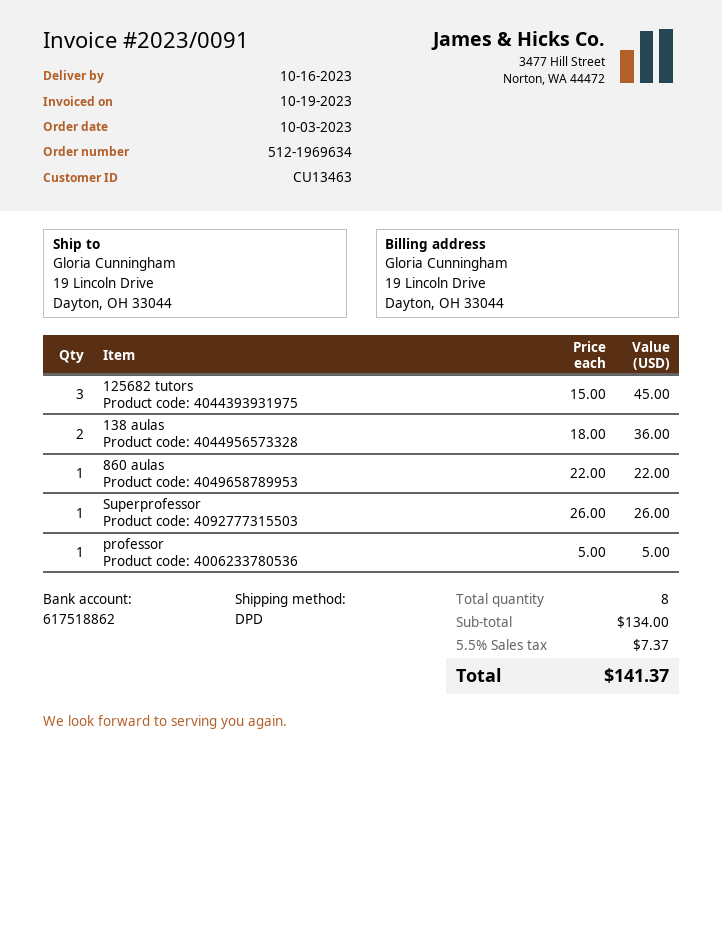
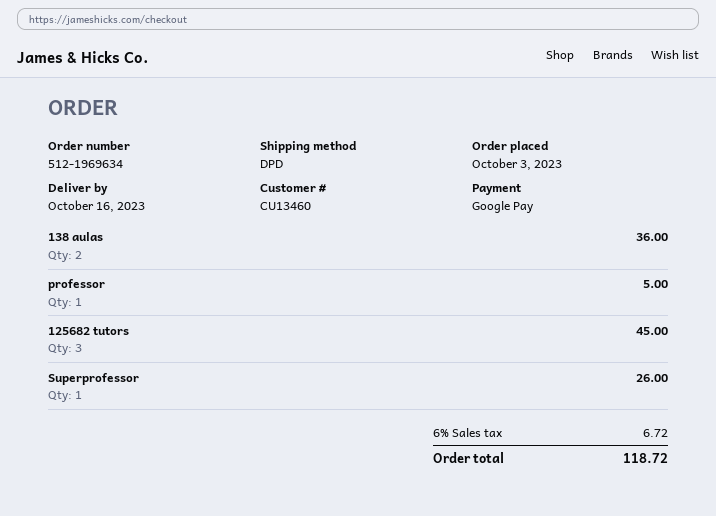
customer number: CU13463 -> CU13460
860 aulas: 1 for 22.00 -> none
tax: 5.5% = 7.37 -> 6% = 6.72
total: 141.37 -> 118.72

